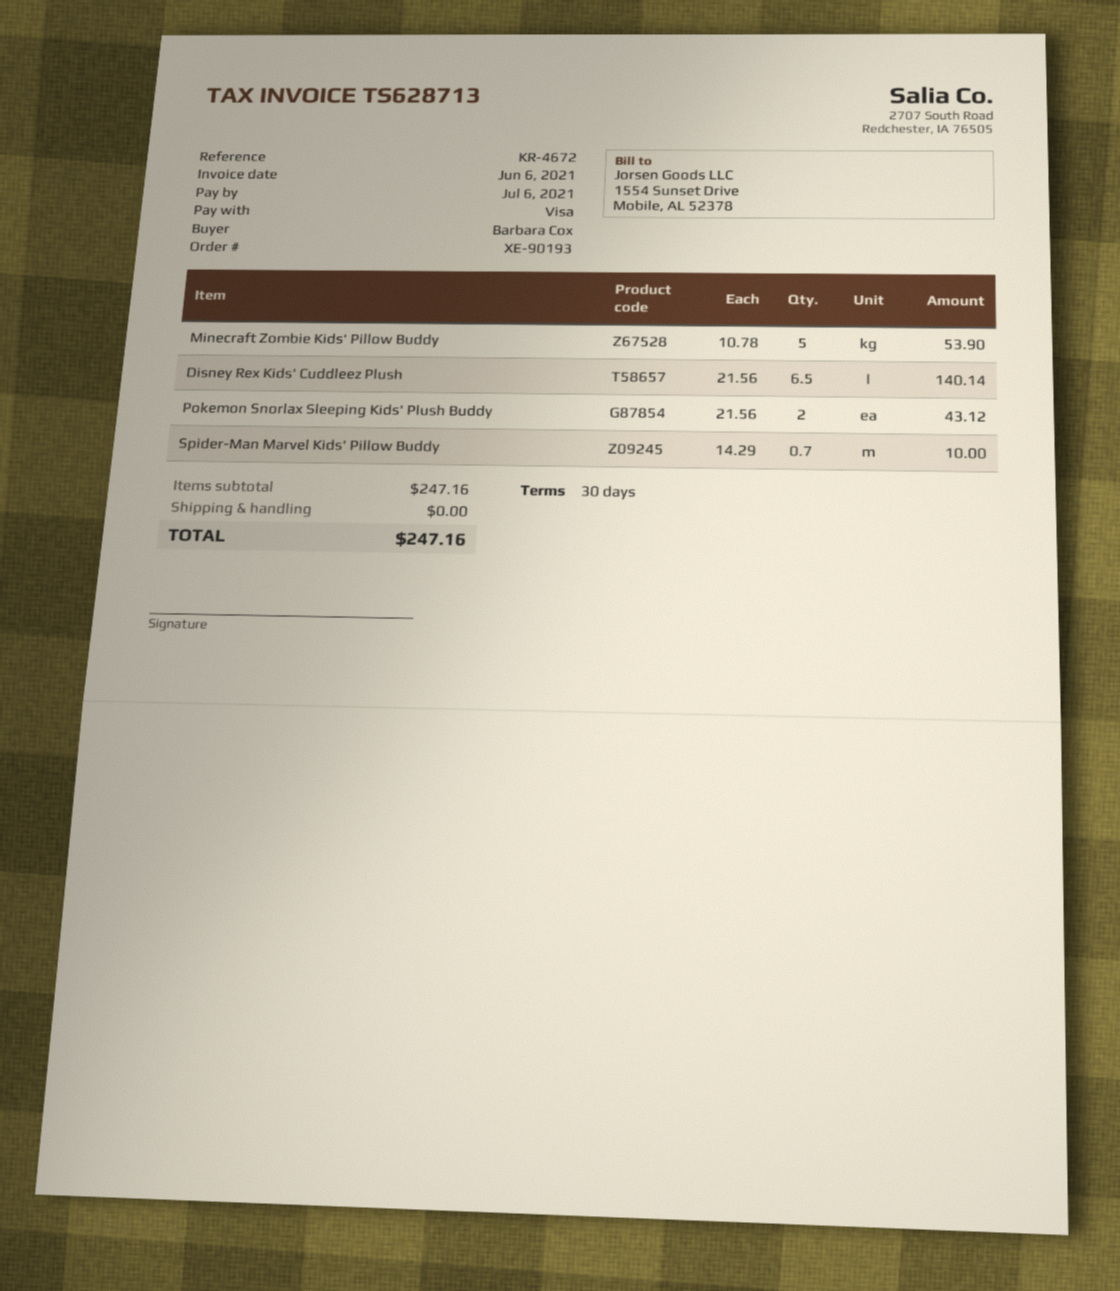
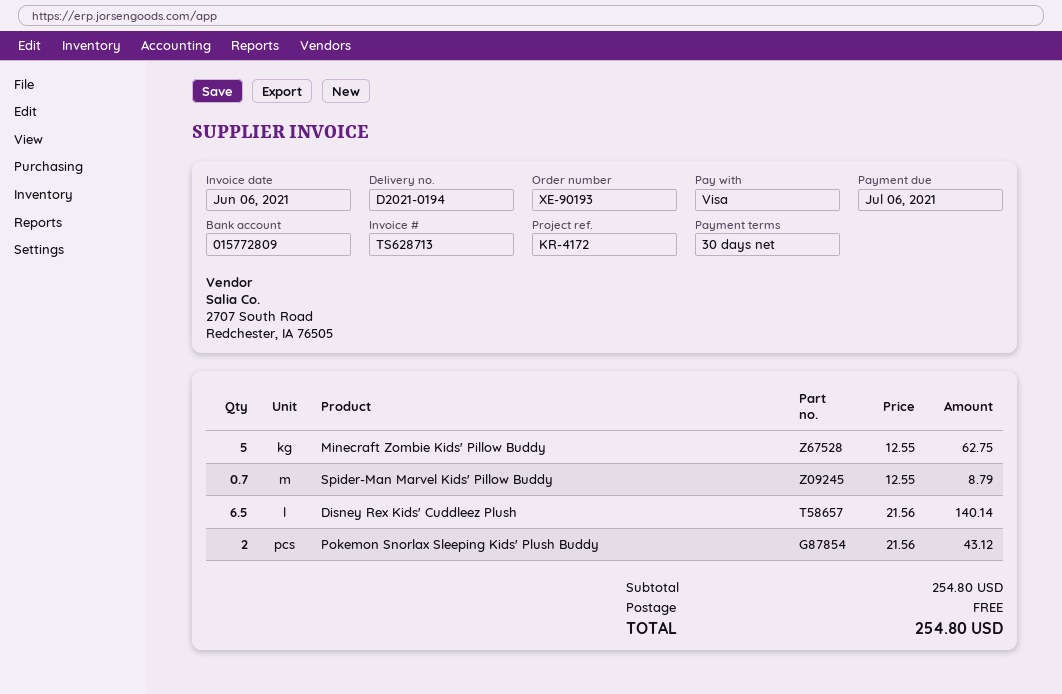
reference: KR-4672 -> KR-4172
Minecraft Zombie Kids' Pillow Buddy: 5 x 10.78 = 53.90 -> 5 x 12.55 = 62.75
Spider-Man Marvel Kids' Pillow Buddy: 0.7 x 14.29 = 10.00 -> 0.7 x 12.55 = 8.79
subtotal: 247.16 -> 254.80
total: 247.16 -> 254.80

